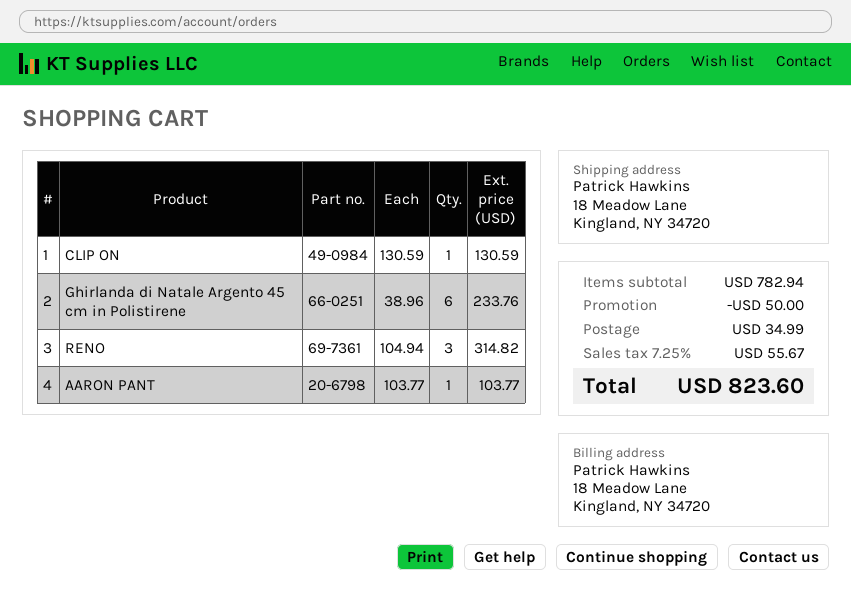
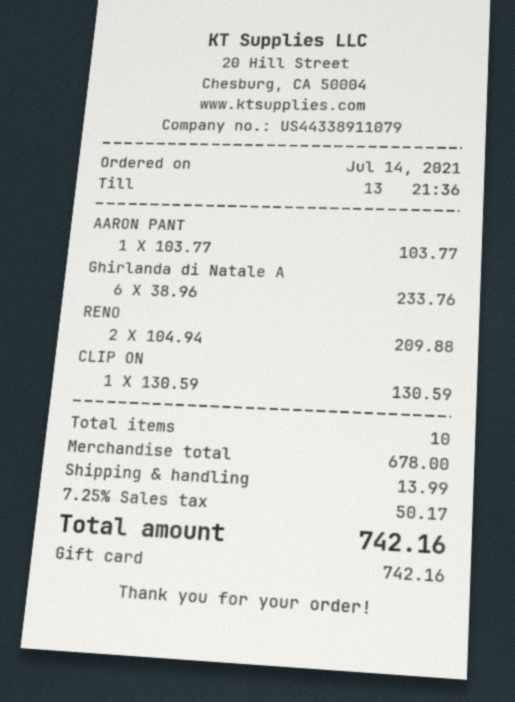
RENO: 3 x 104.94 = 314.82 -> 2 x 104.94 = 209.88
subtotal: 782.94 -> 678.00
discount: 50.00 -> none
shipping: 34.99 -> 13.99
tax: 7.25% = 55.67 -> 7.25% = 50.17
total: 823.60 -> 742.16

